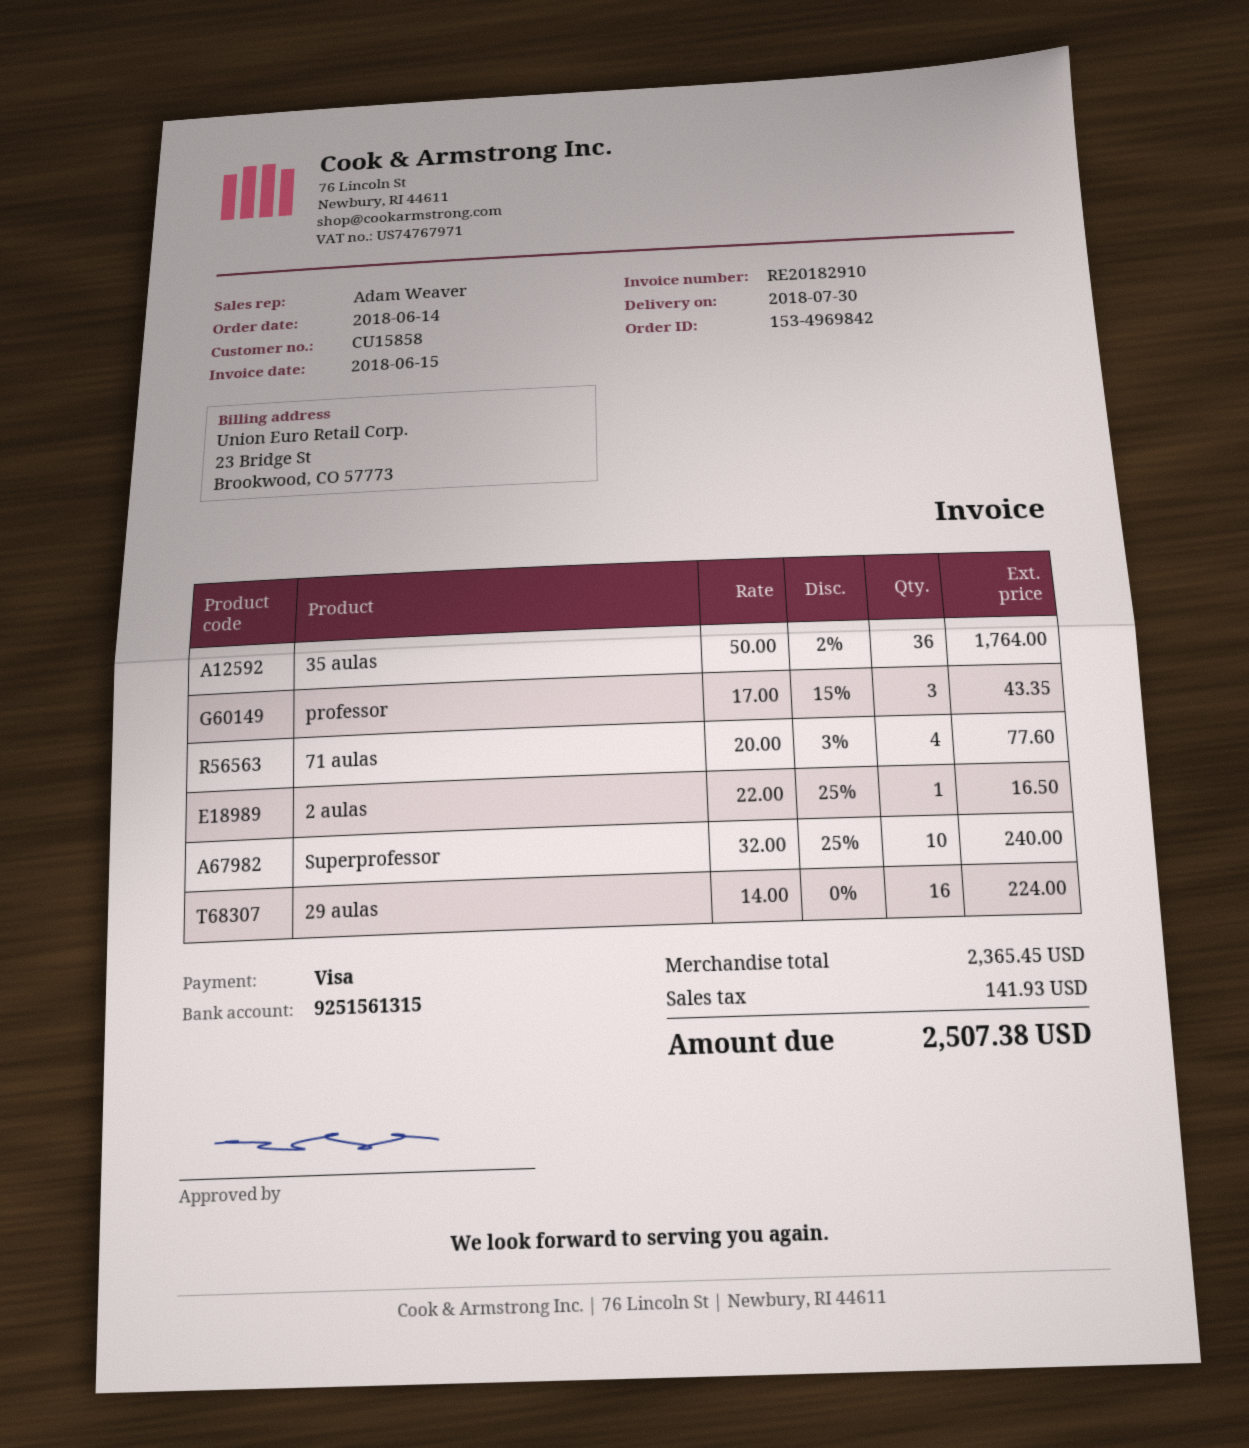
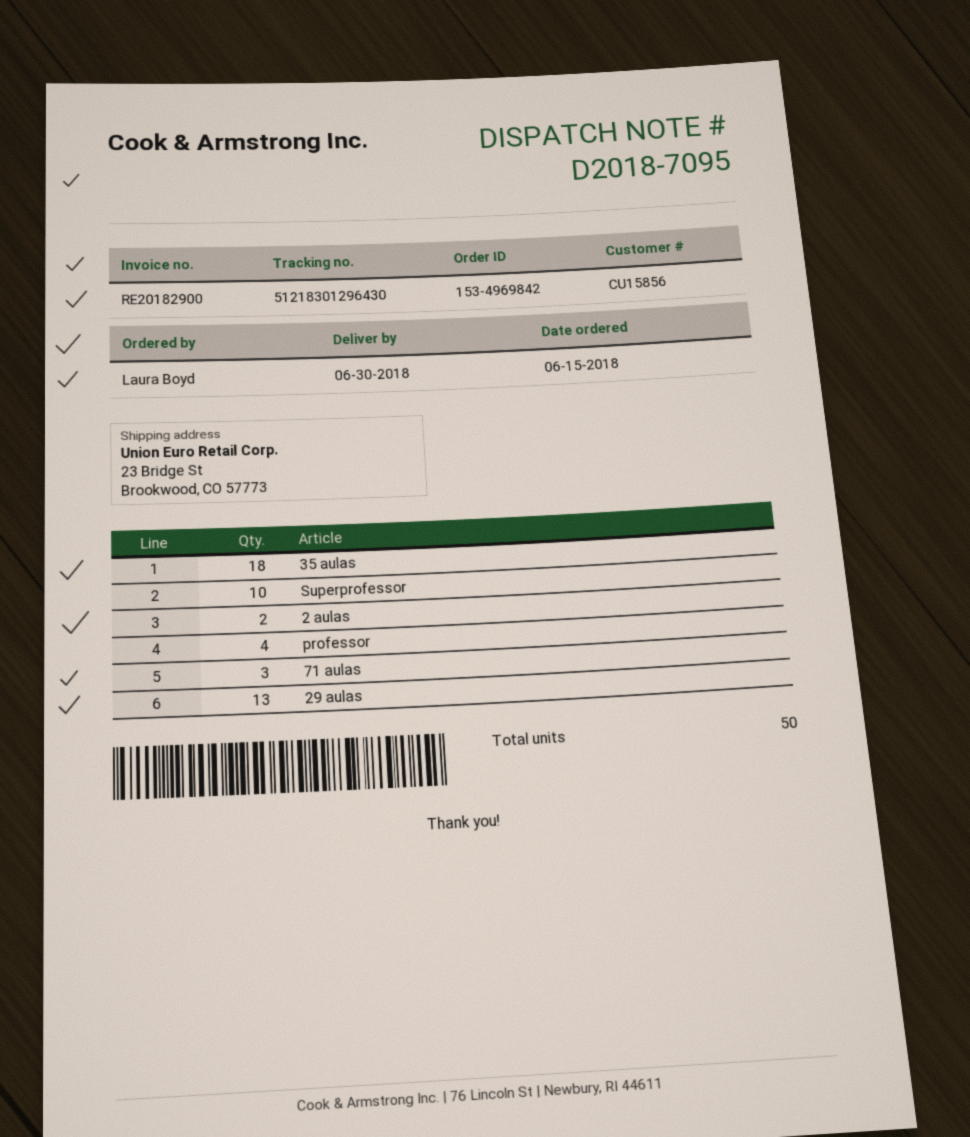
order date: 2018-06-14 -> 2018-06-15
delivery date: 2018-07-30 -> 2018-06-30
invoice number: RE20182910 -> RE20182900
customer number: CU15858 -> CU15856
35 aulas: 36 -> 18
professor: 3 -> 4
71 aulas: 4 -> 3
2 aulas: 1 -> 2
29 aulas: 16 -> 13

